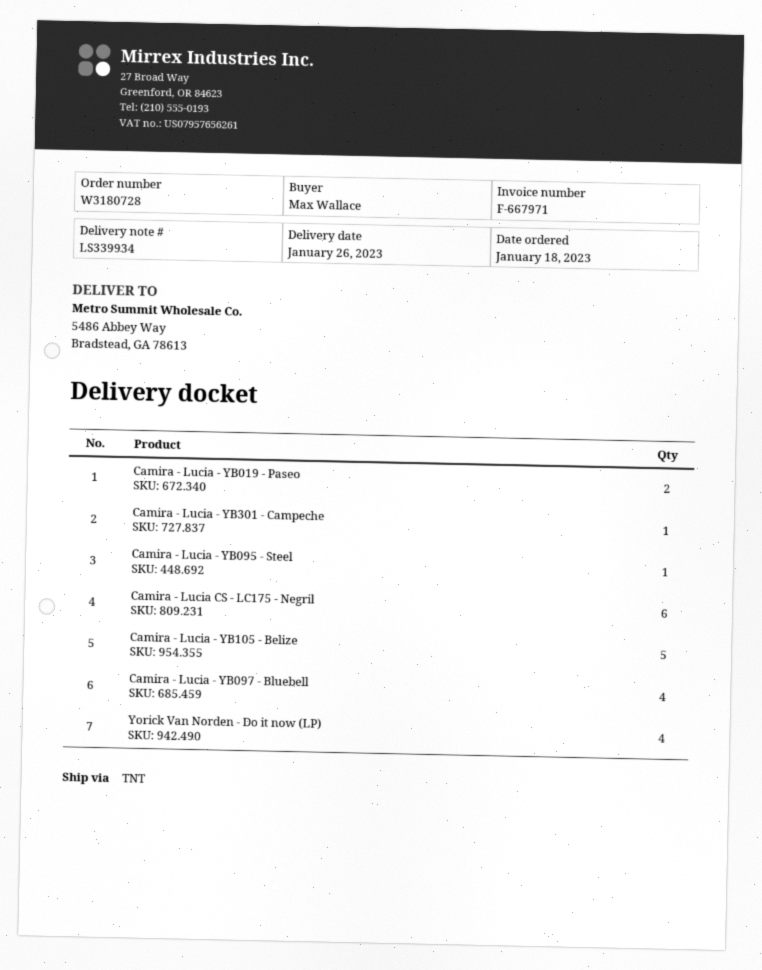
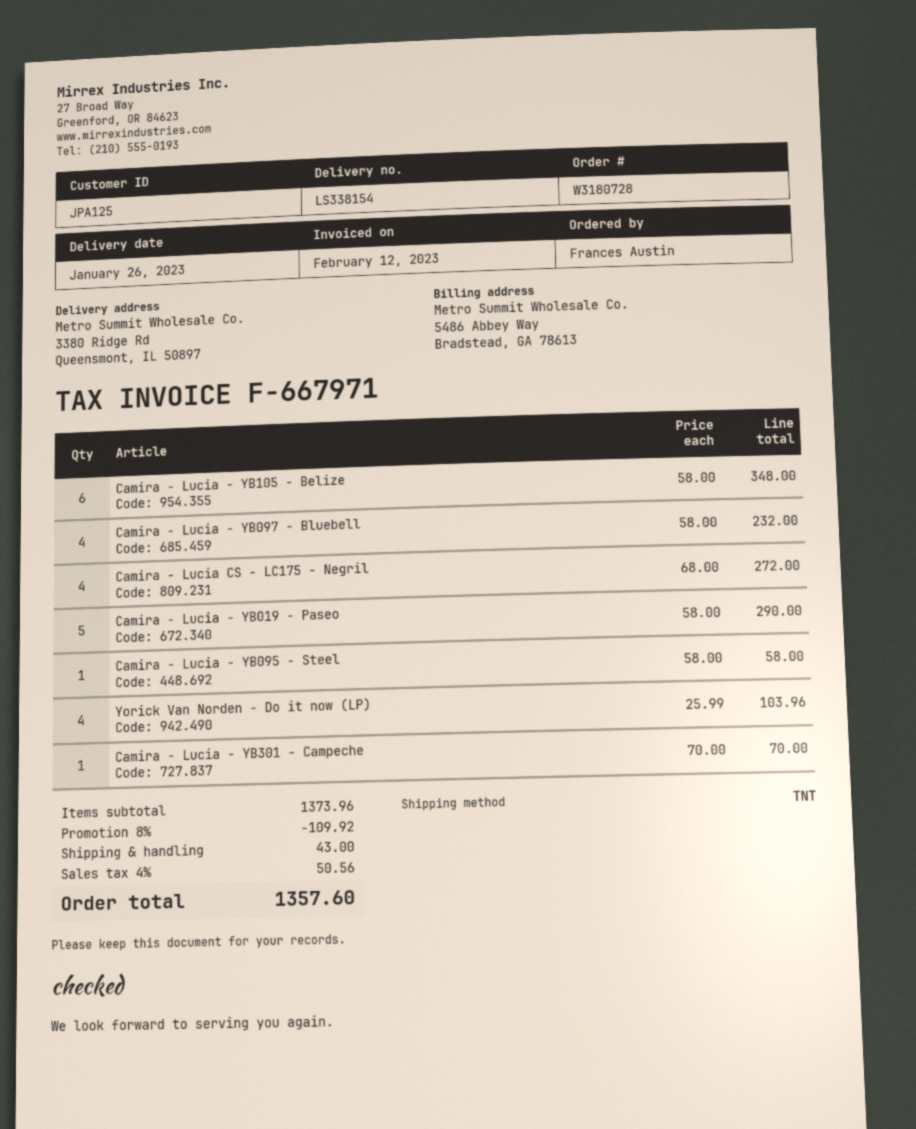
delivery note number: LS339934 -> LS338154
ordered by: Max Wallace -> Frances Austin
ship to: 5486 Abbey Way, Bradstead, GA 78613 -> 3380 Ridge Rd, Queensmont, IL 50897
Camira - Lucia - YB019 - Paseo: 2 -> 5
Camira - Lucia CS - LC175 - Negril: 6 -> 4
Camira - Lucia - YB105 - Belize: 5 -> 6

